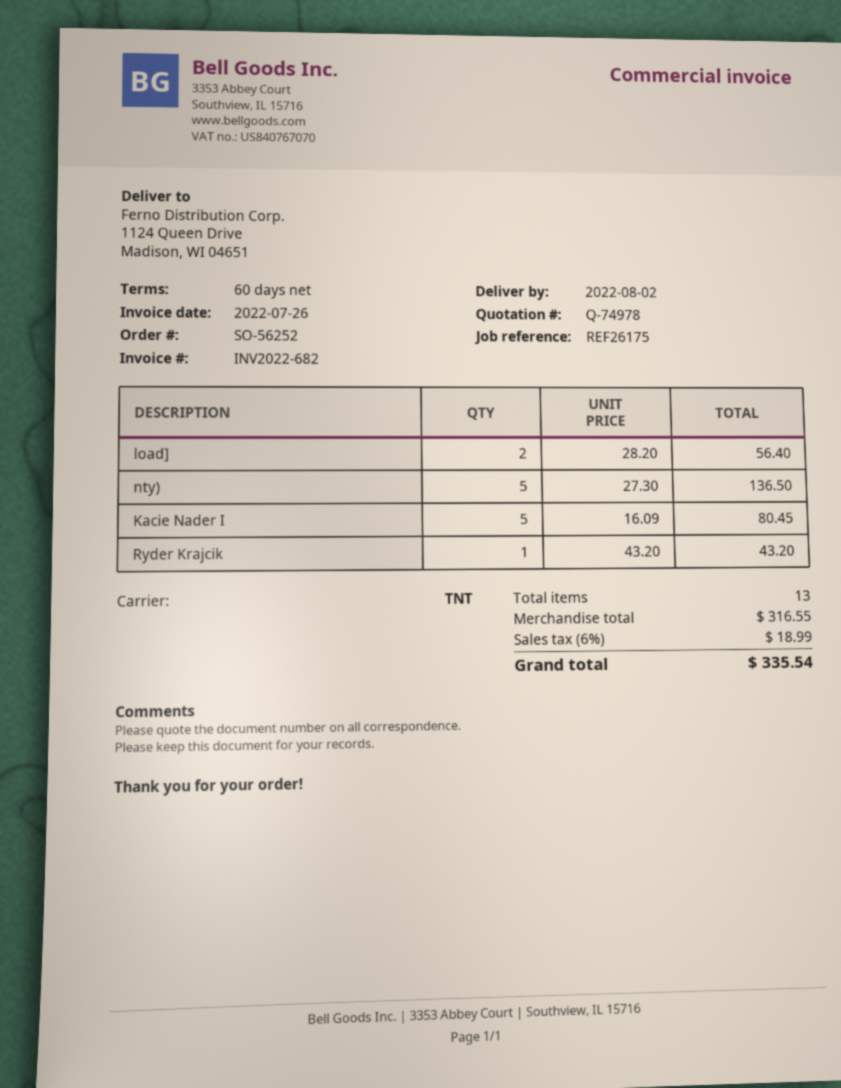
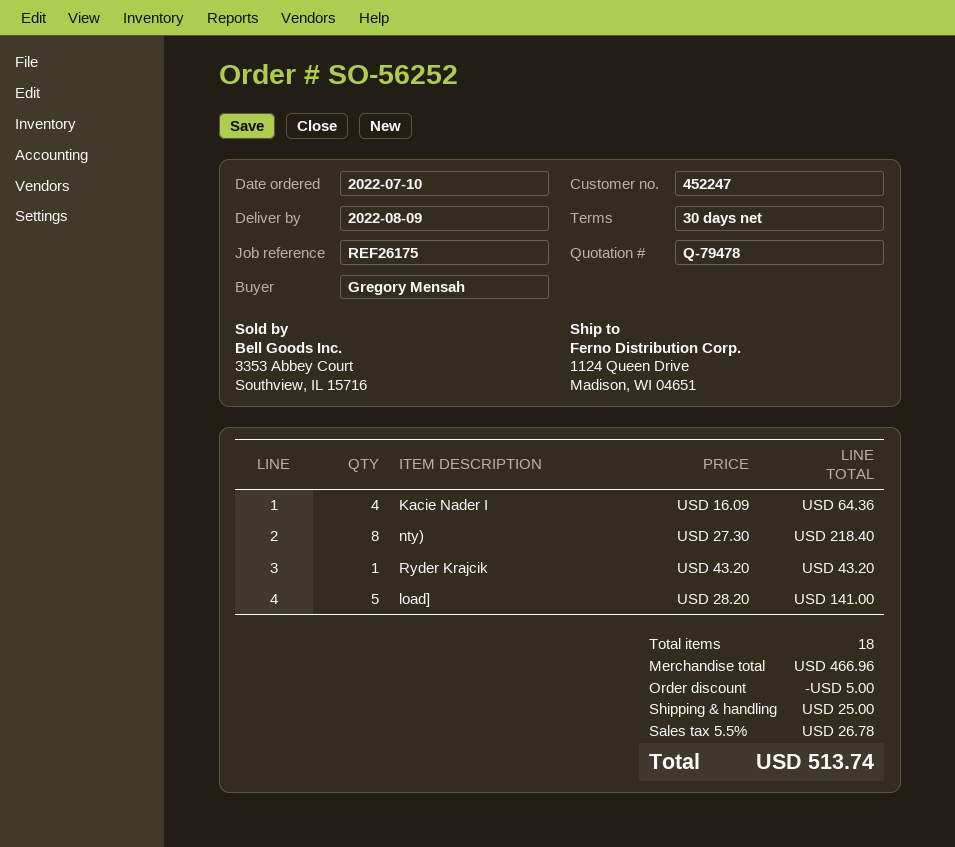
quote number: Q-74978 -> Q-79478
delivery date: 2022-08-02 -> 2022-08-09
payment terms: 60 days -> 30 days
load]: 2 x 28.20 = 56.40 -> 5 x 28.20 = 141.00
nty): 5 x 27.30 = 136.50 -> 8 x 27.30 = 218.40
Kacie Nader I: 5 x 16.09 = 80.45 -> 4 x 16.09 = 64.36
total quantity: 13 -> 18
subtotal: 316.55 -> 466.96
discount: none -> 5.00
shipping: none -> 25.00
tax: 6% = 18.99 -> 5.5% = 26.78
total: 335.54 -> 513.74

